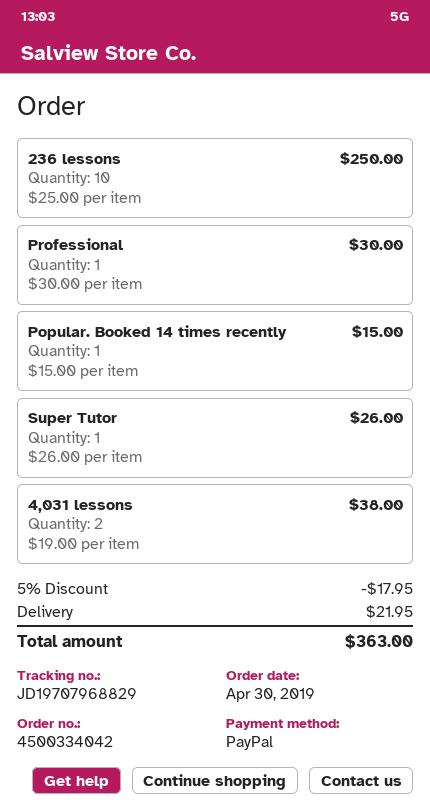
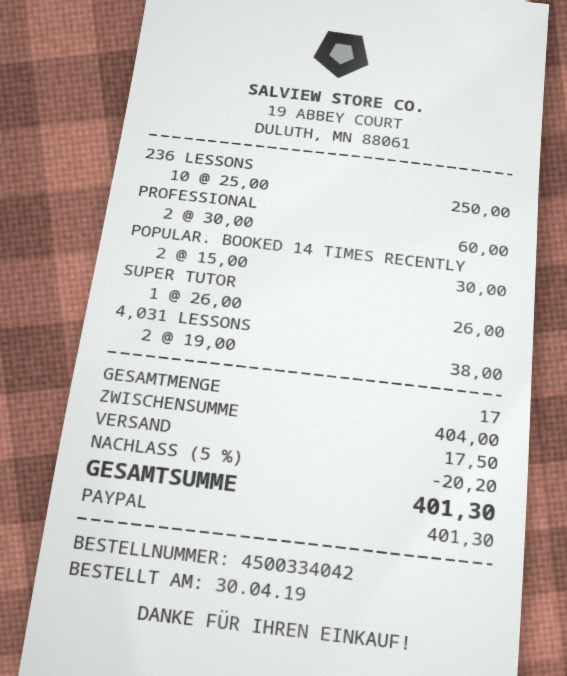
Professional: 1 x 30.00 = 30.00 -> 2 x 30.00 = 60.00
Popular. Booked 14 times recently: 1 x 15.00 = 15.00 -> 2 x 15.00 = 30.00
discount: 5% = 17.95 -> 5% = 20.20
shipping: 21.95 -> 17.50
total: 363.00 -> 401.30

